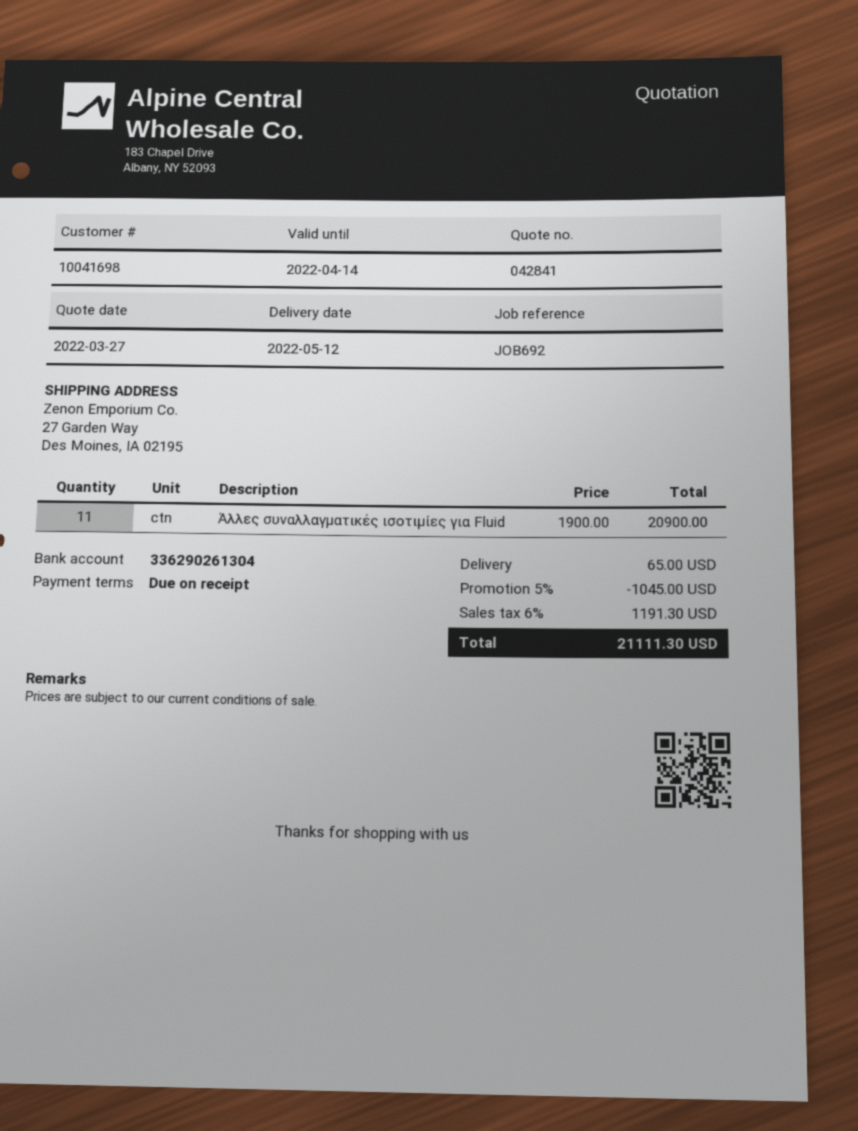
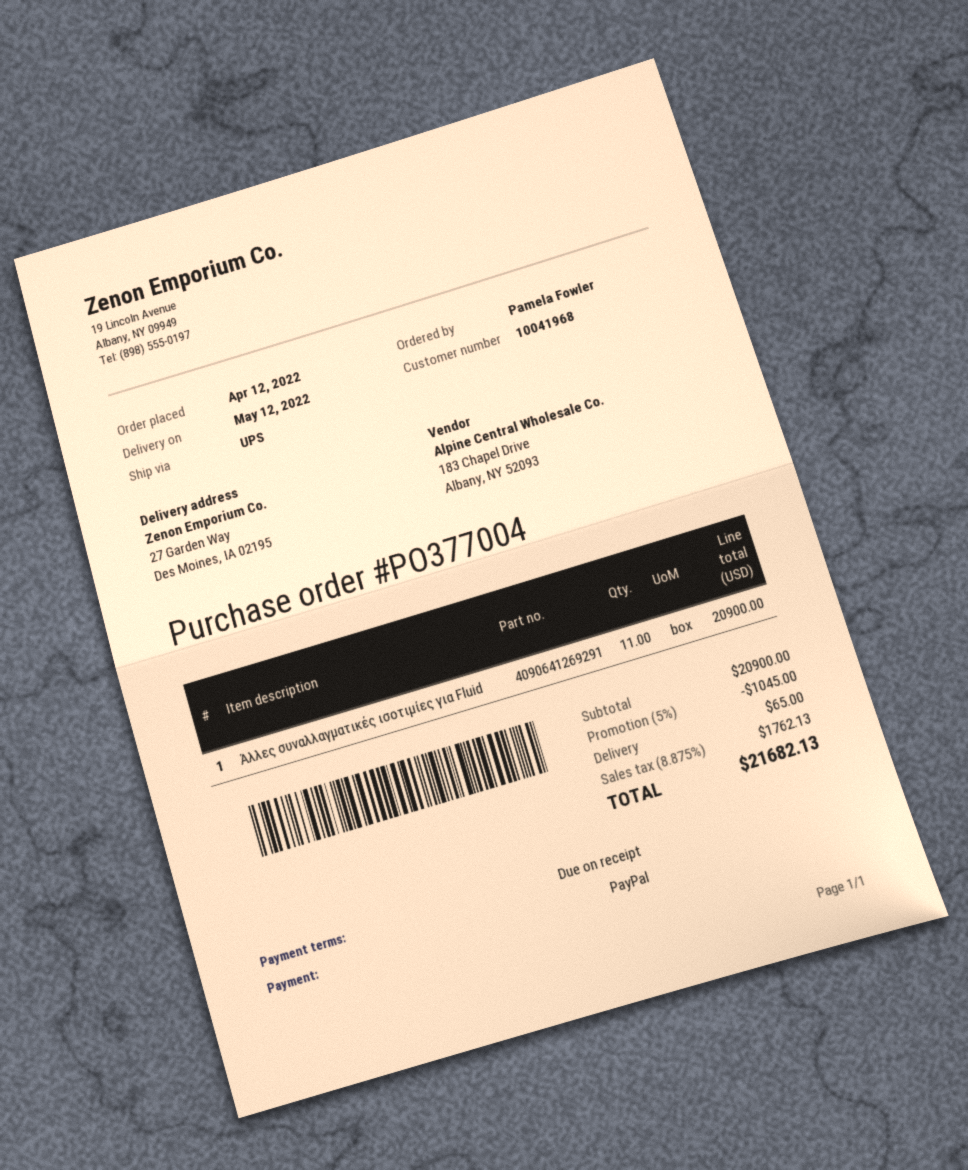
customer number: 10041698 -> 10041968
tax: 6% = 1191.30 -> 8.875% = 1762.13
total: 21111.30 -> 21682.13

